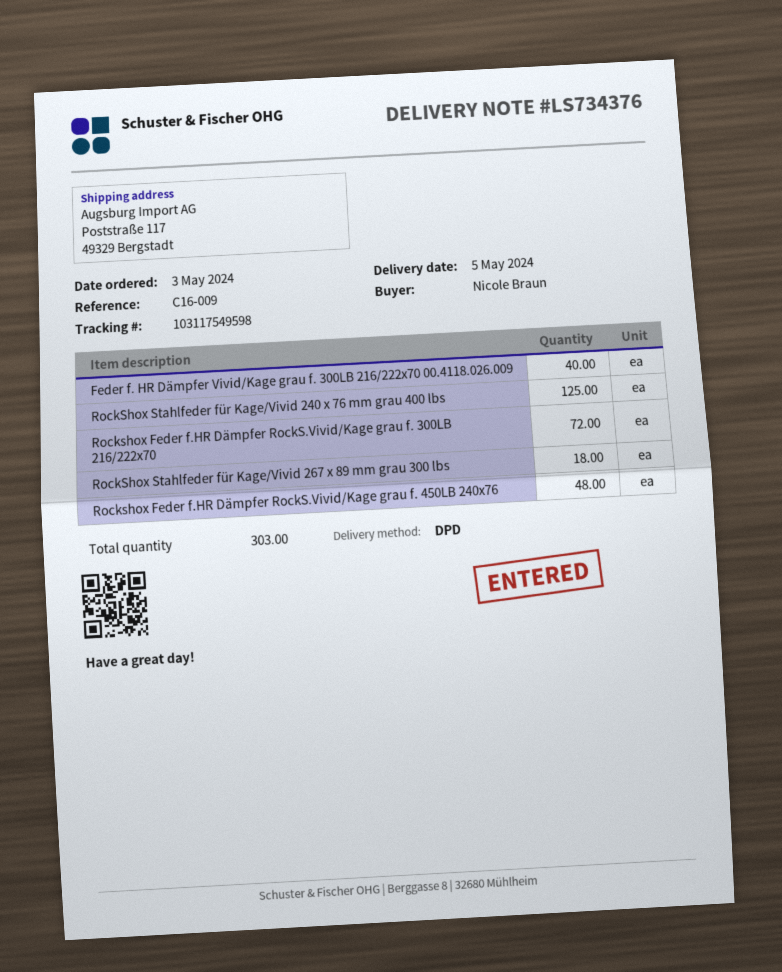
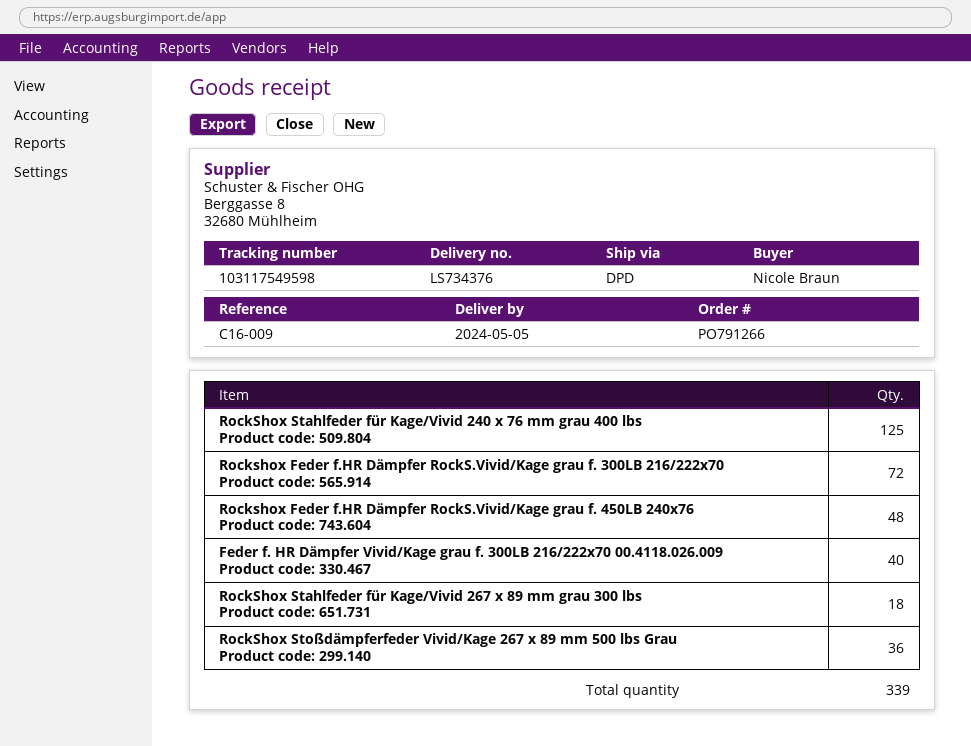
RockShox Stoßdämpferfeder Vivid/Kage 267 x 89 mm 500 lbs Grau: none -> 36
total quantity: 303 -> 339

